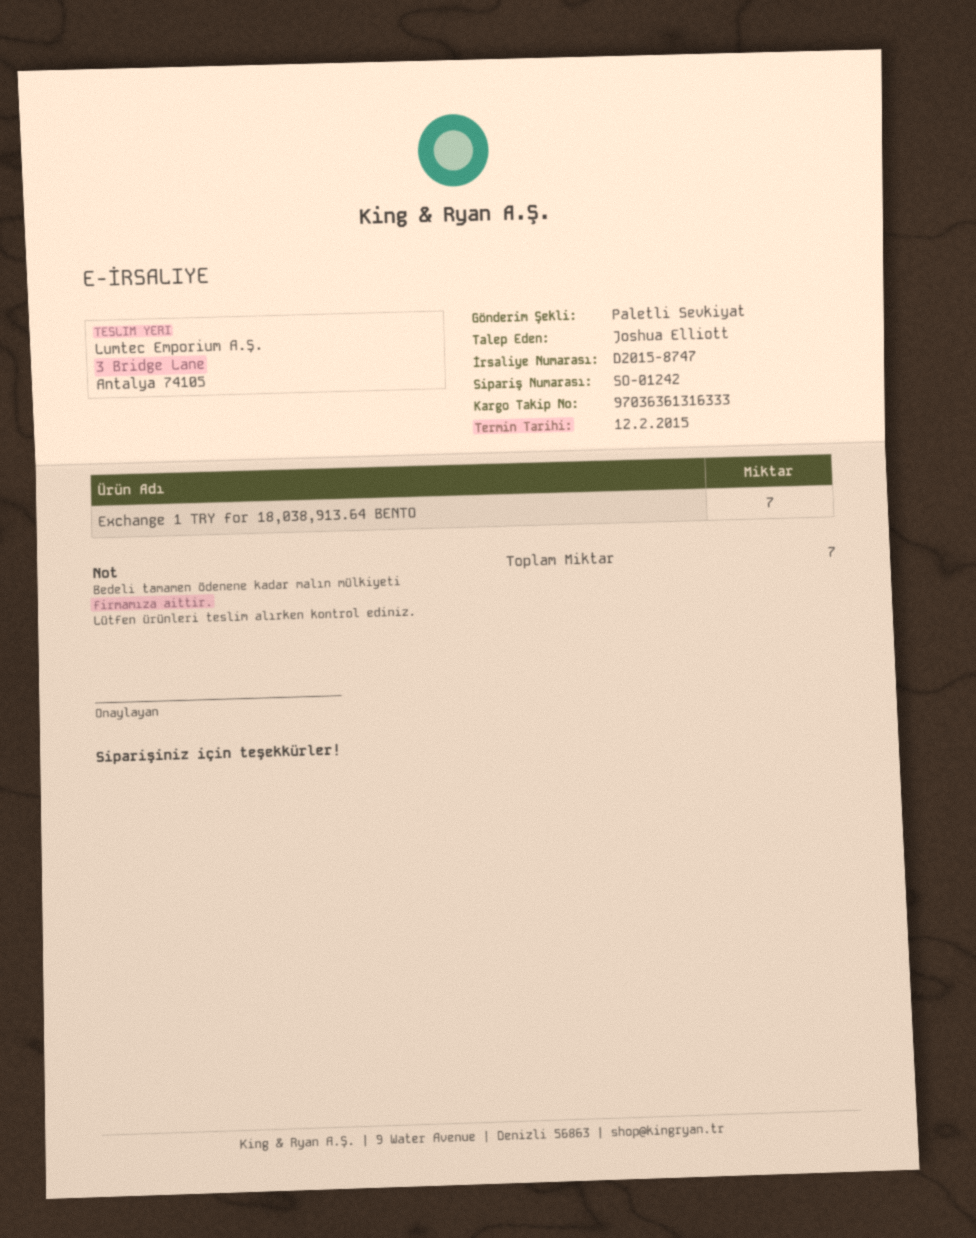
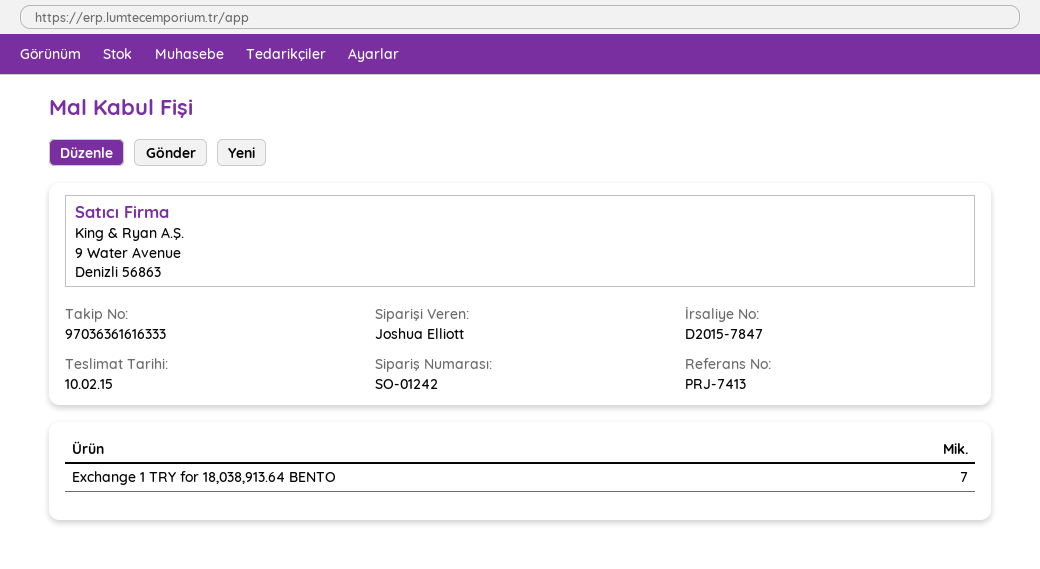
delivery note number: D2015-8747 -> D2015-7847
delivery date: 2015-02-12 -> 2015-02-10
tracking number: 97036361316333 -> 97036361616333

